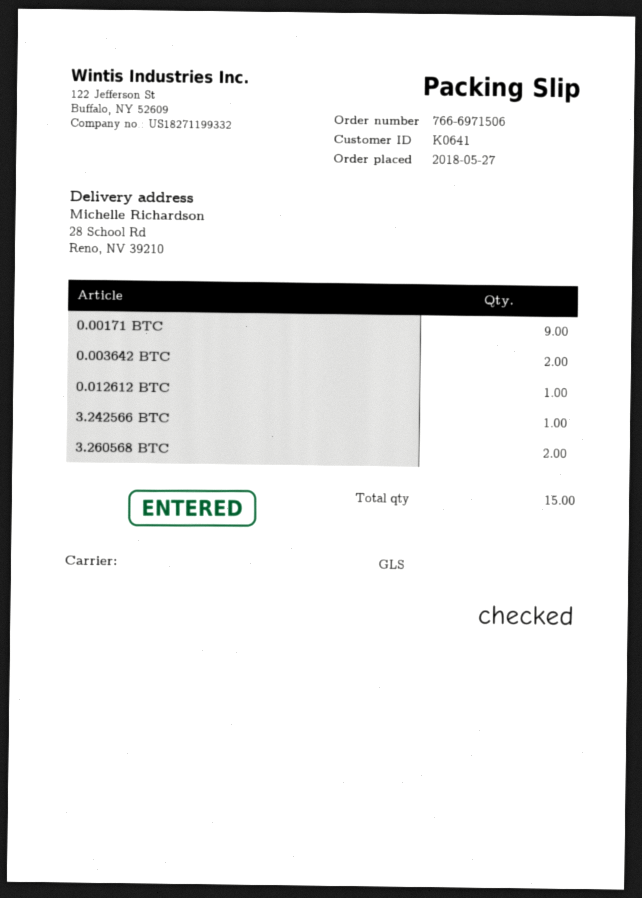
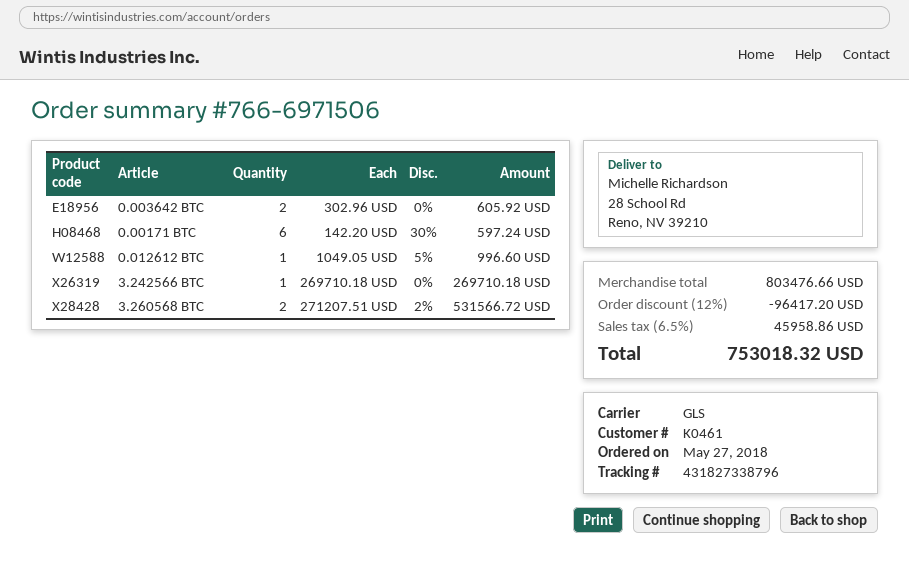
customer number: K0641 -> K0461
0.00171 BTC: 9 -> 6

